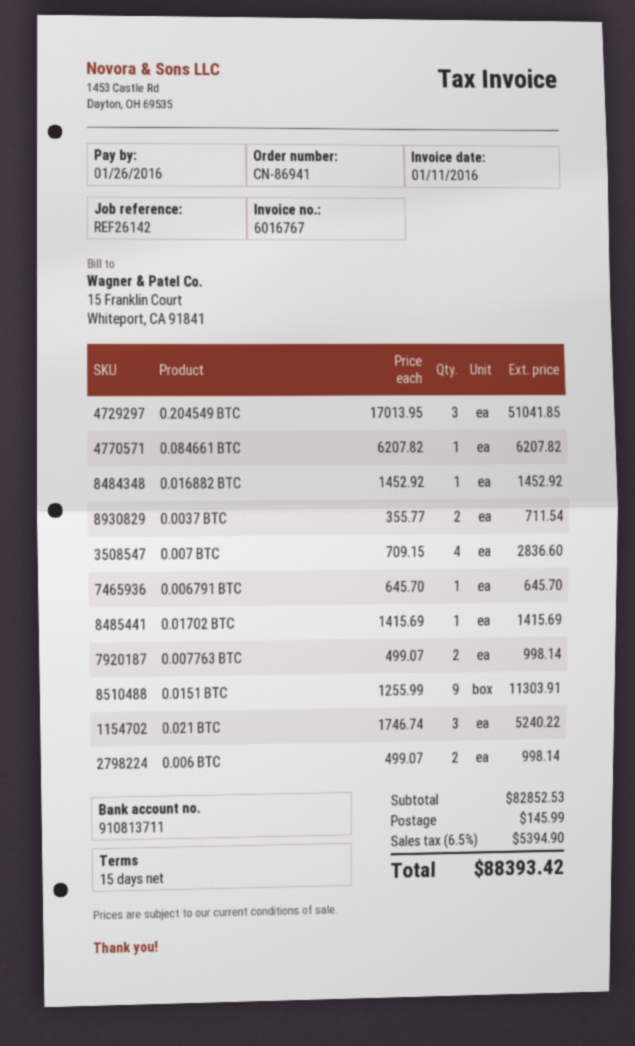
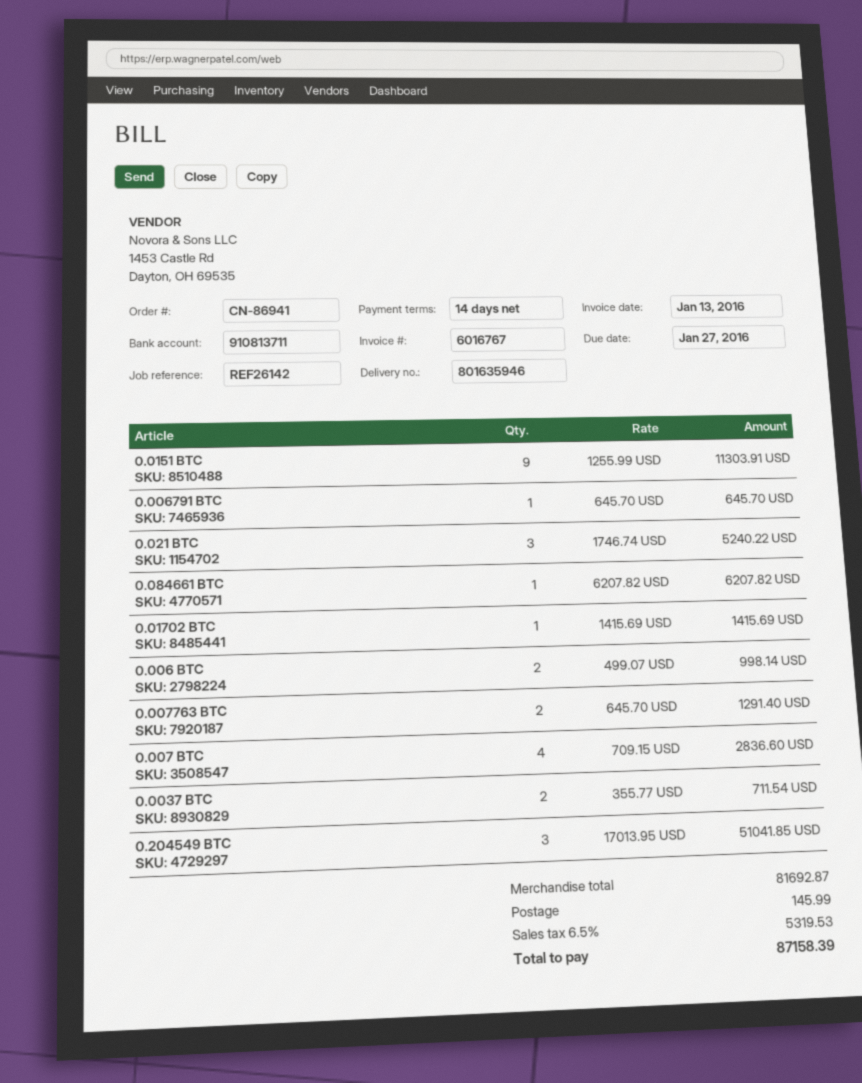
invoice date: 2016-01-11 -> 2016-01-13
payment terms: 15 days -> 14 days
due date: 2016-01-26 -> 2016-01-27
0.016882 BTC: 1 x 1452.92 = 1452.92 -> none
0.007763 BTC: 2 x 499.07 = 998.14 -> 2 x 645.70 = 1291.40
subtotal: 82852.53 -> 81692.87
tax: 6.5% = 5394.90 -> 6.5% = 5319.53
total: 88393.42 -> 87158.39

